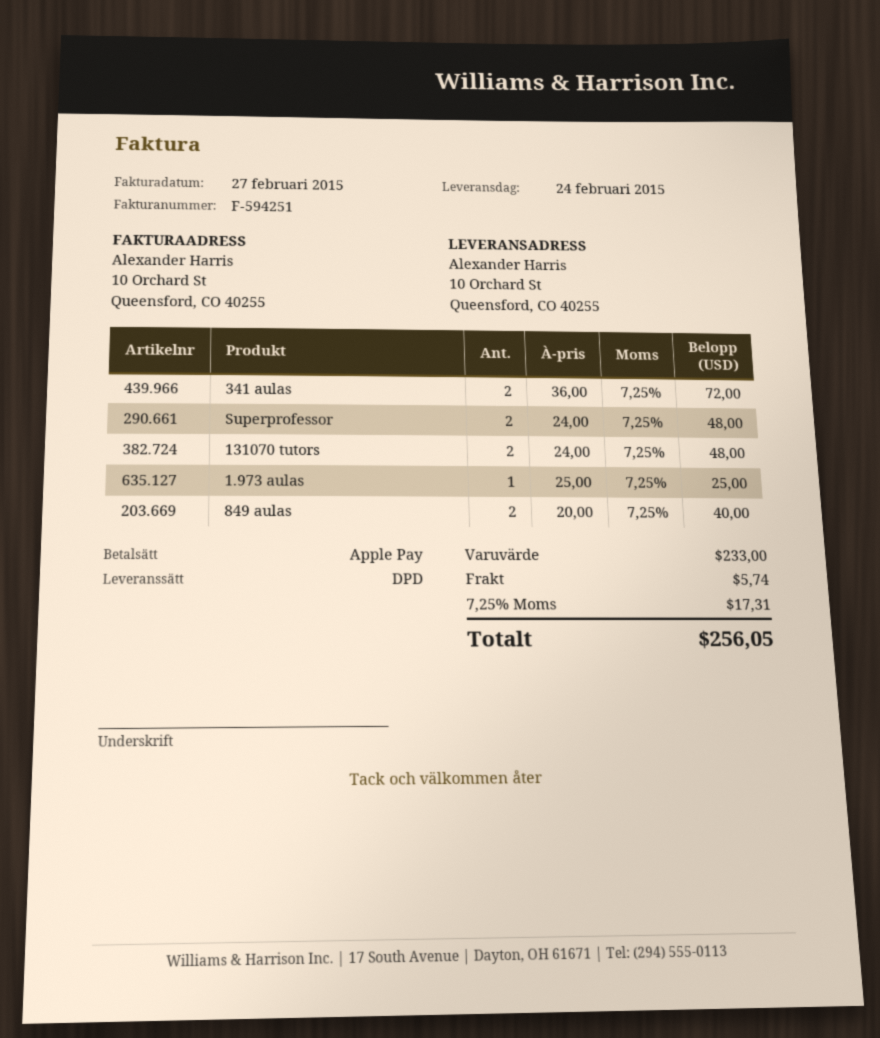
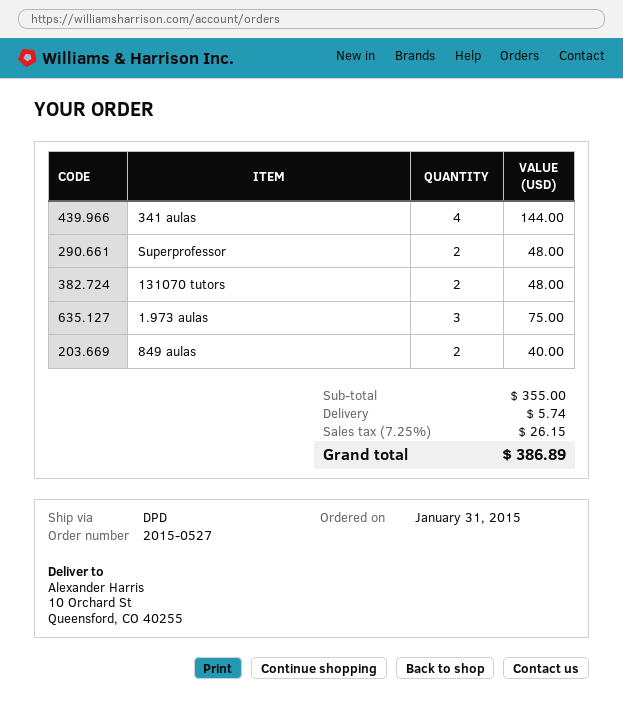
341 aulas: 2 for 72.00 -> 4 for 144.00
1.973 aulas: 1 for 25.00 -> 3 for 75.00
subtotal: 233.00 -> 355.00
tax: 7.25% = 17.31 -> 7.25% = 26.15
total: 256.05 -> 386.89

